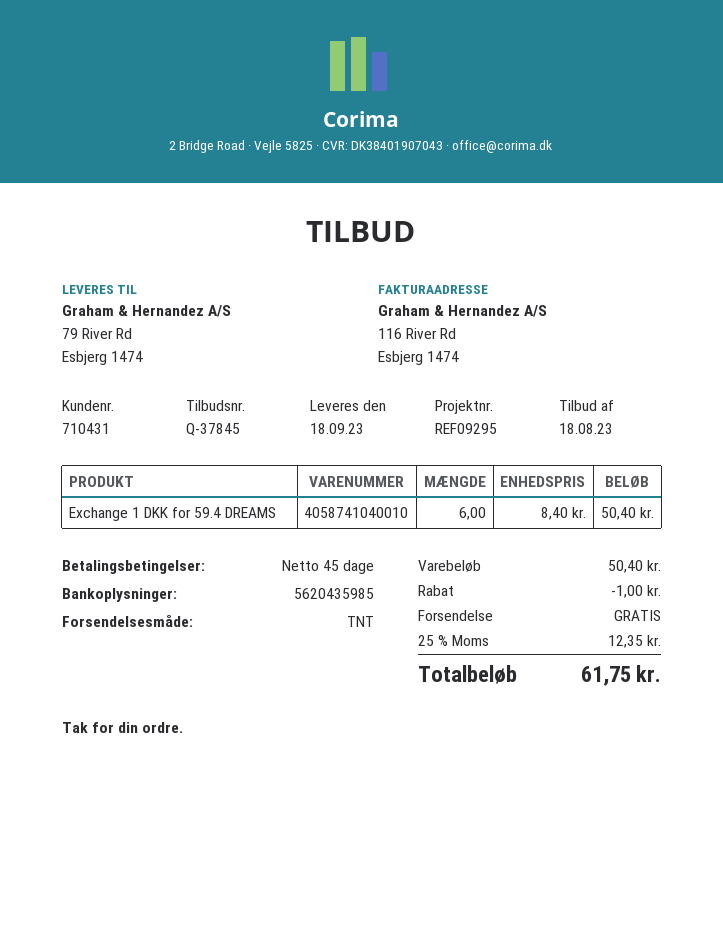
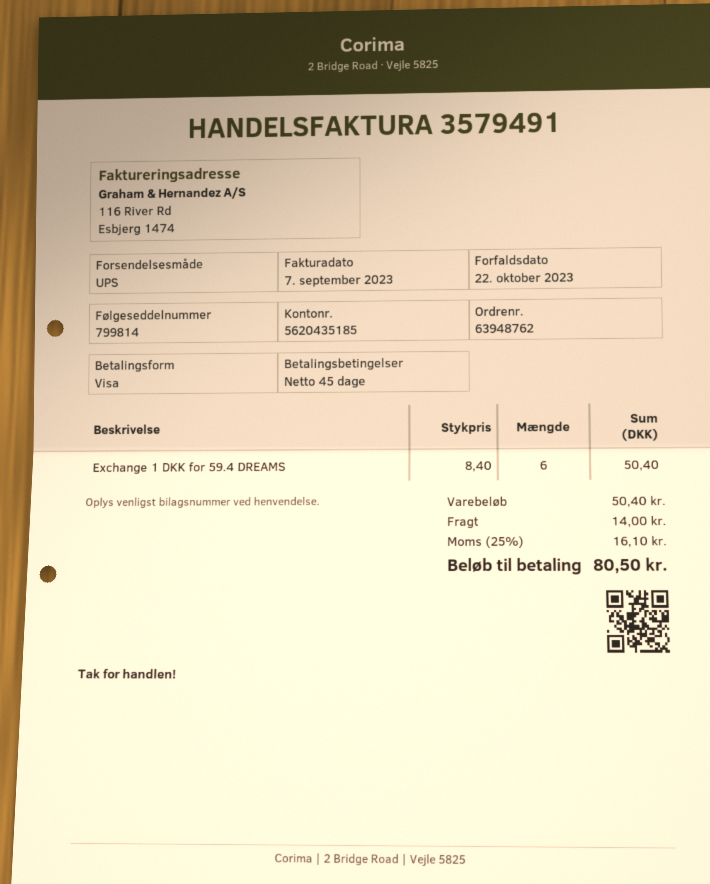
bank account: 5620435985 -> 5620435185
shipping method: TNT -> UPS
discount: 1.00 -> none
shipping: 0.00 -> 14.00
tax: 25% = 12.35 -> 25% = 16.10
total: 61.75 -> 80.50

